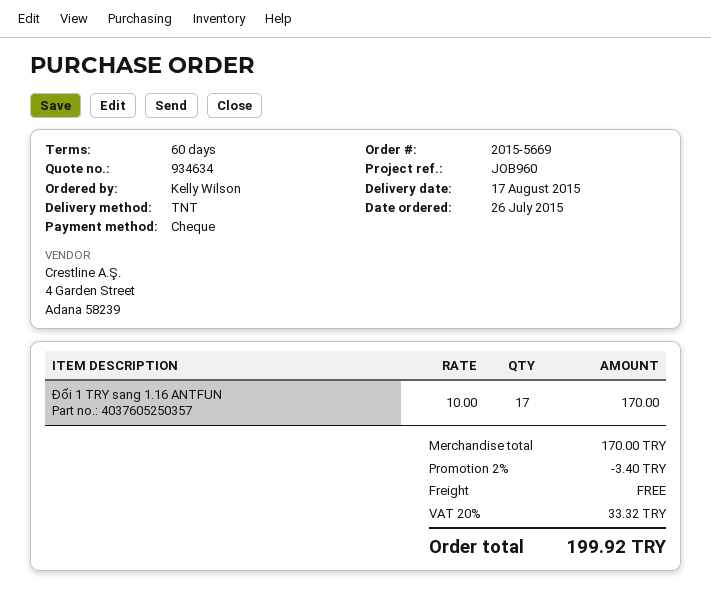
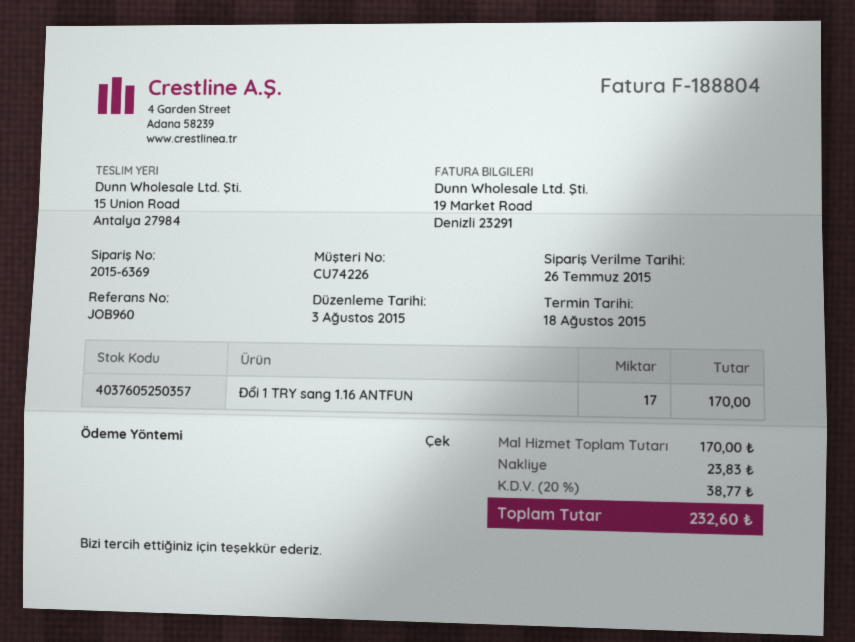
order number: 2015-5669 -> 2015-6369
delivery date: 2015-08-17 -> 2015-08-18
discount: 2% = 3.40 -> none
shipping: 0.00 -> 23.83
tax: 20% = 33.32 -> 20% = 38.77
total: 199.92 -> 232.60

